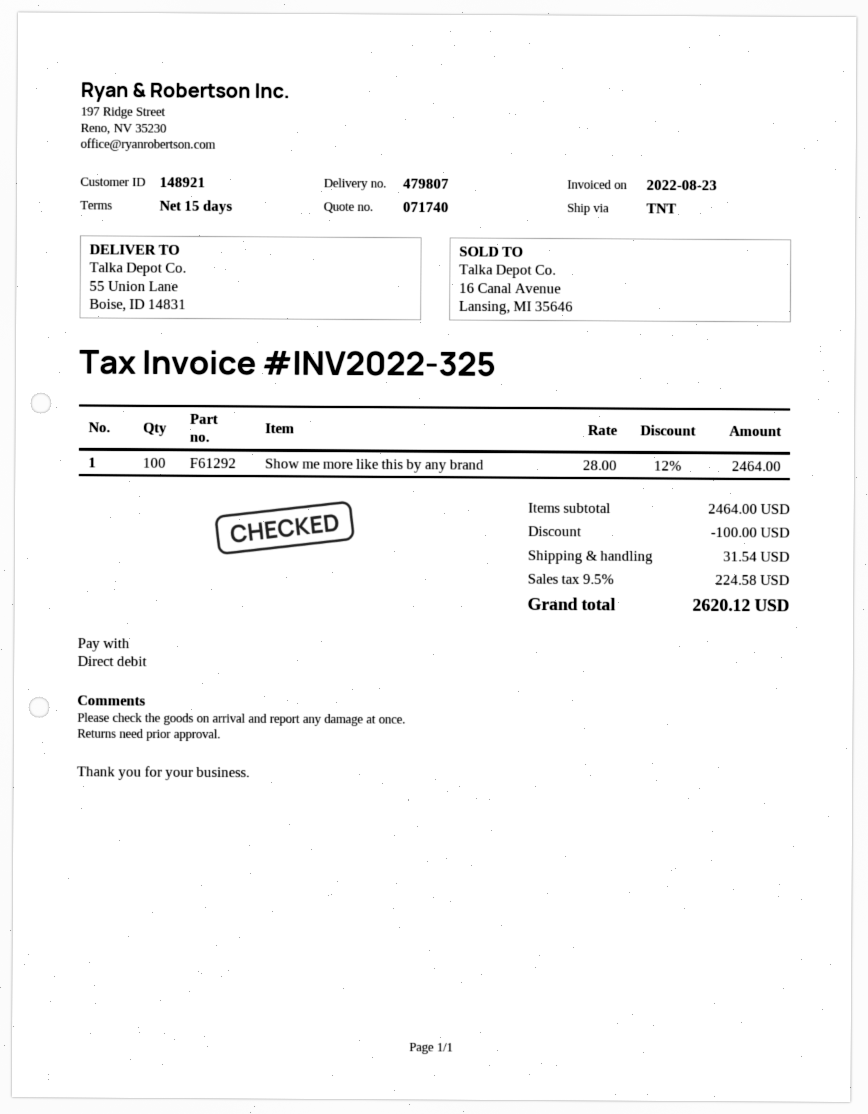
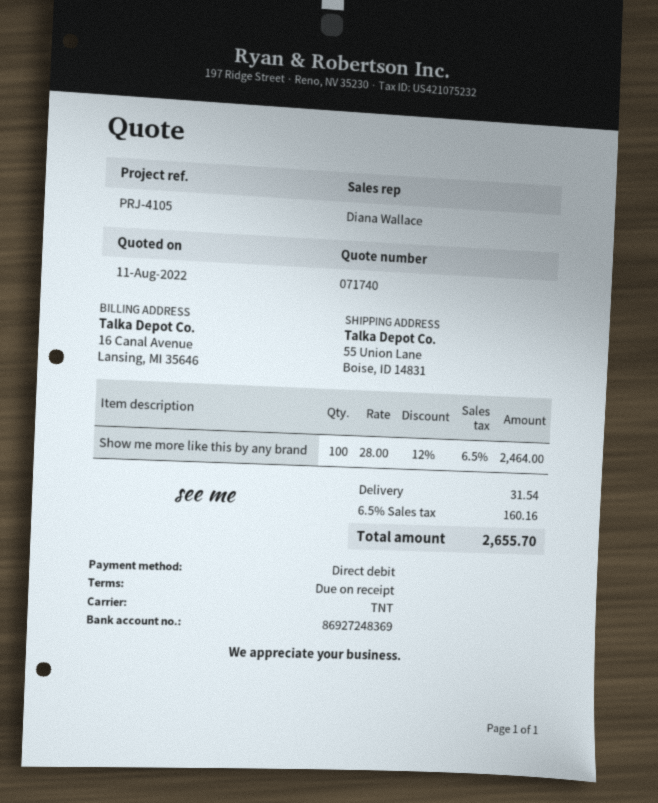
payment terms: 15 days -> on receipt
discount: 100.00 -> none
tax: 9.5% = 224.58 -> 6.5% = 160.16
total: 2620.12 -> 2655.70

